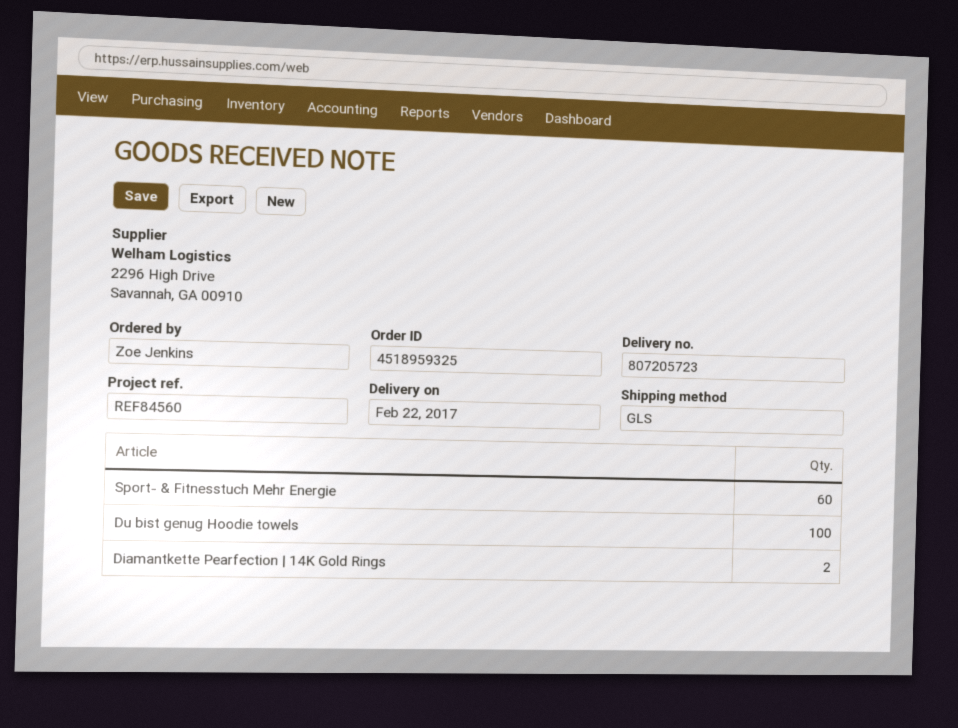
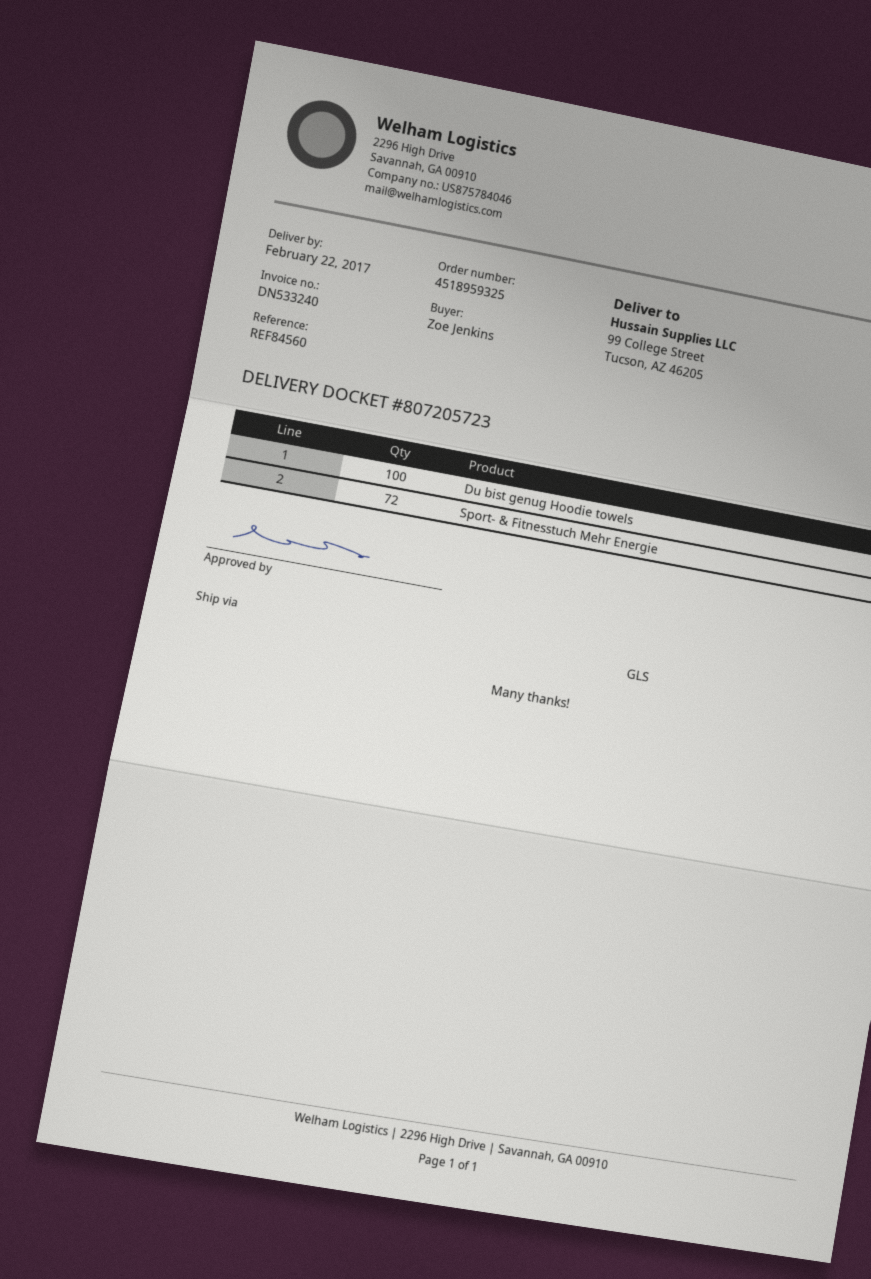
Sport- & Fitnesstuch Mehr Energie: 60 -> 72
Diamantkette Pearfection | 14K Gold Rings: 2 -> none

